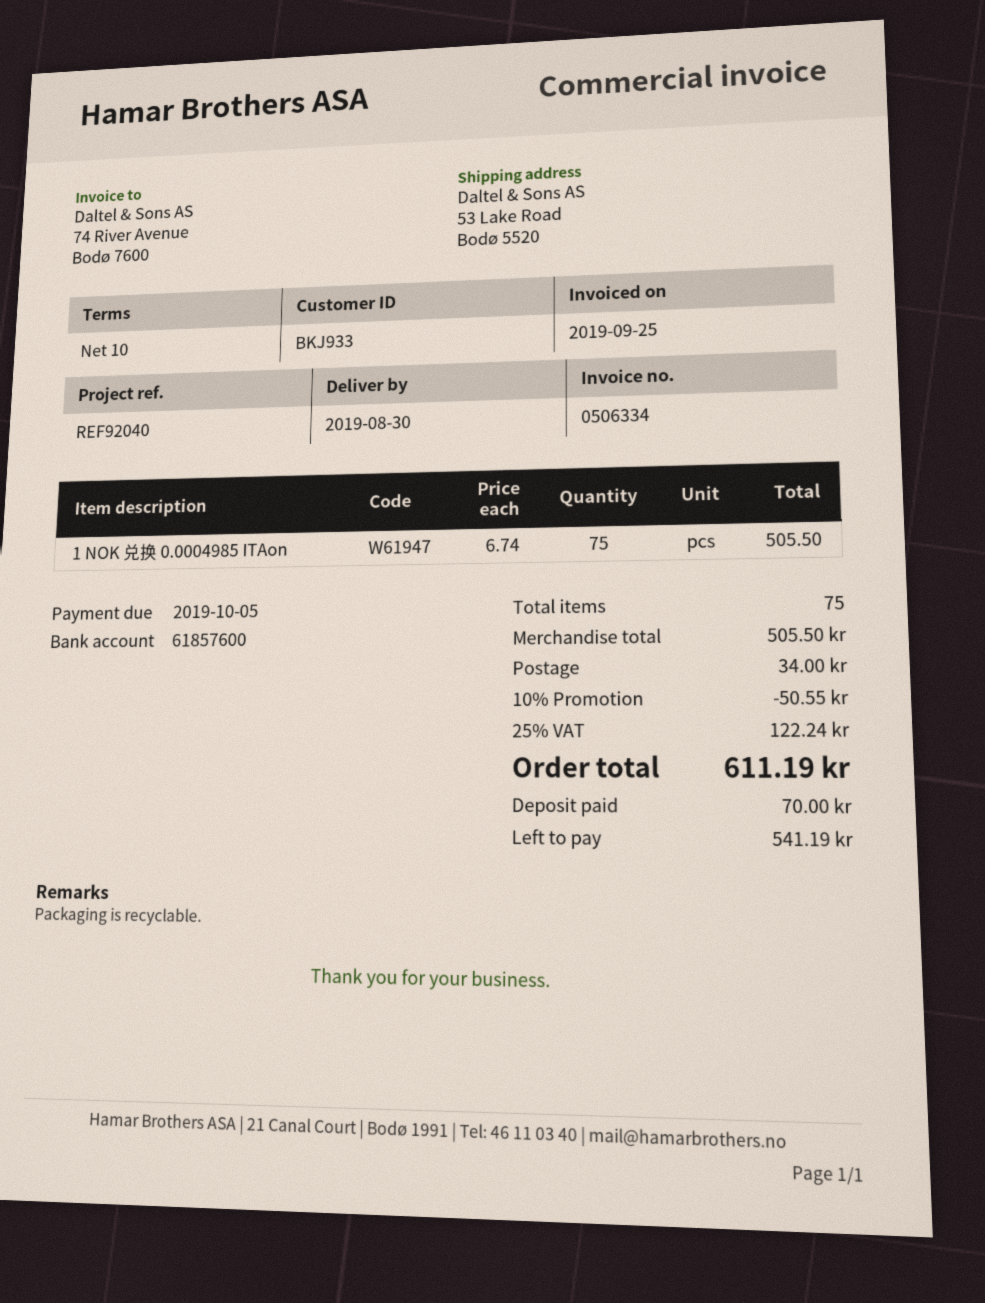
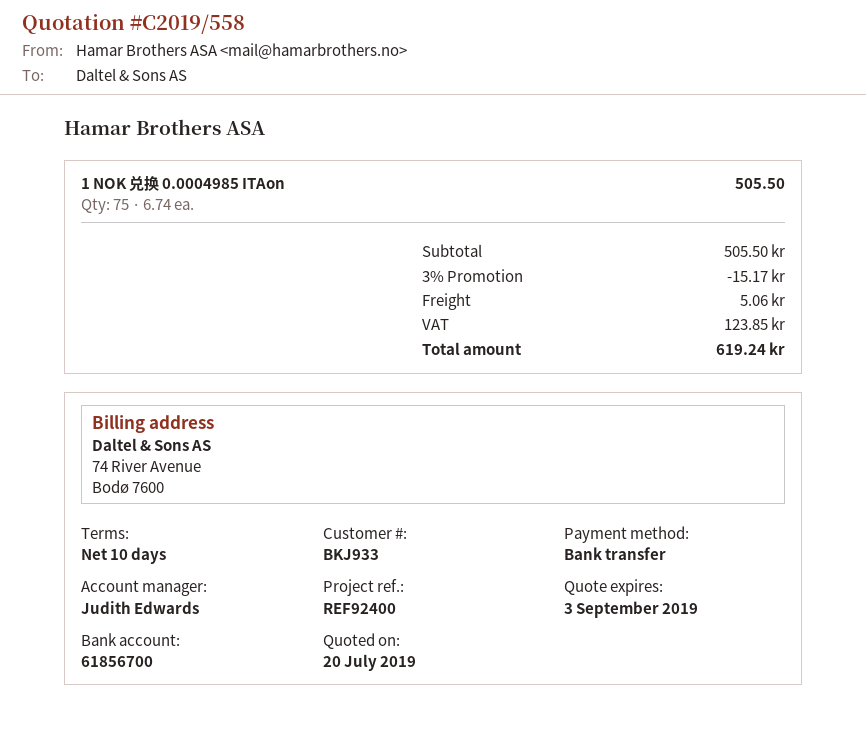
reference: REF92040 -> REF92400
bank account: 61857600 -> 61856700
discount: 10% = 50.55 -> 3% = 15.17
shipping: 34.00 -> 5.06
tax: 122.24 -> 123.85
total: 611.19 -> 619.24

